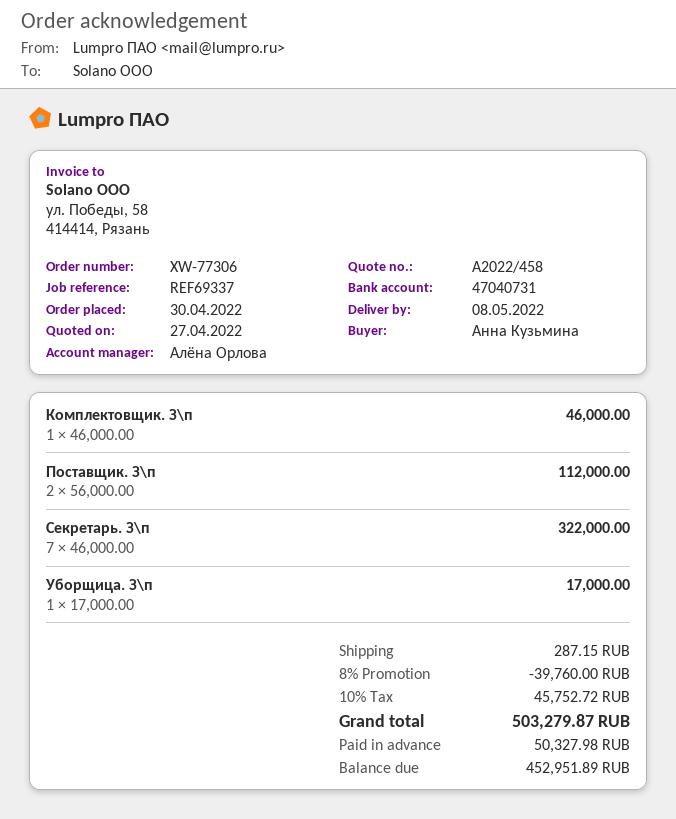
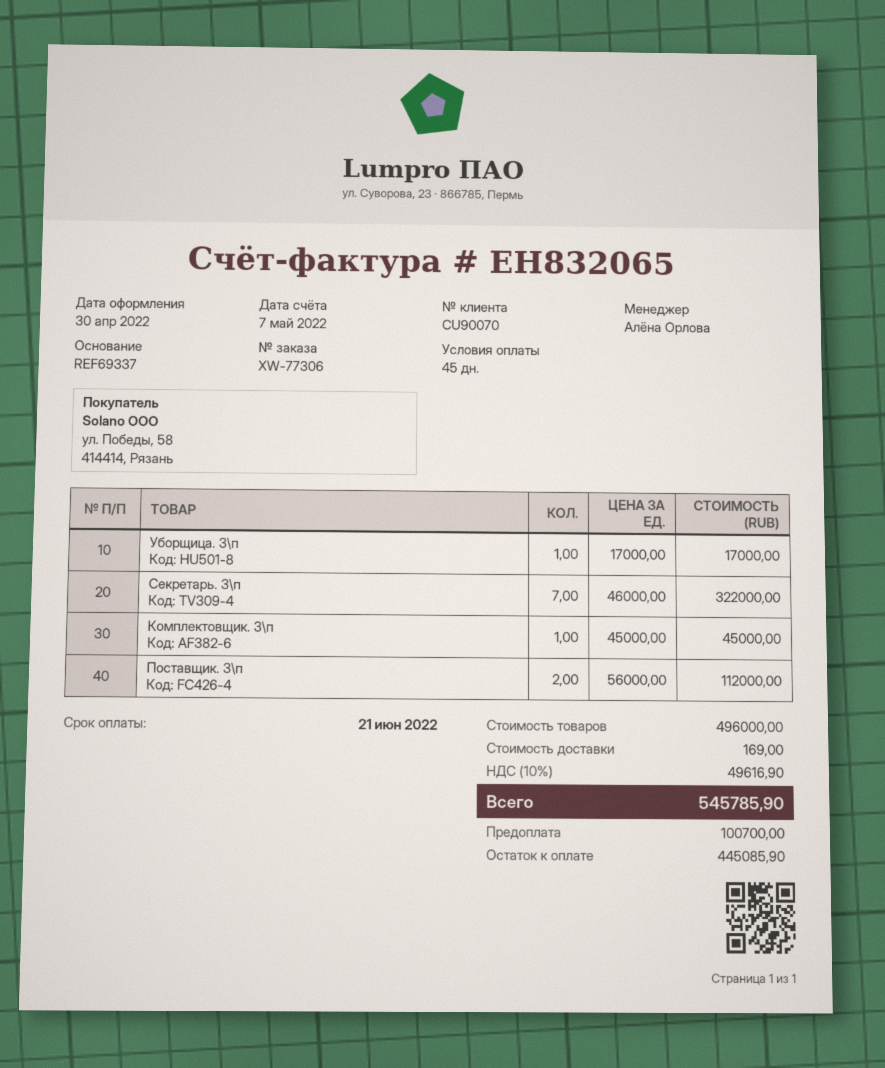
Комплектовщик. З\п: 1 x 46000.00 = 46000.00 -> 1 x 45000.00 = 45000.00
discount: 8% = 39760.00 -> none
shipping: 287.15 -> 169.00
tax: 10% = 45752.72 -> 10% = 49616.90
total: 503279.87 -> 545785.90
deposit: 50327.98 -> 100700.00
balance: 452951.89 -> 445085.90

